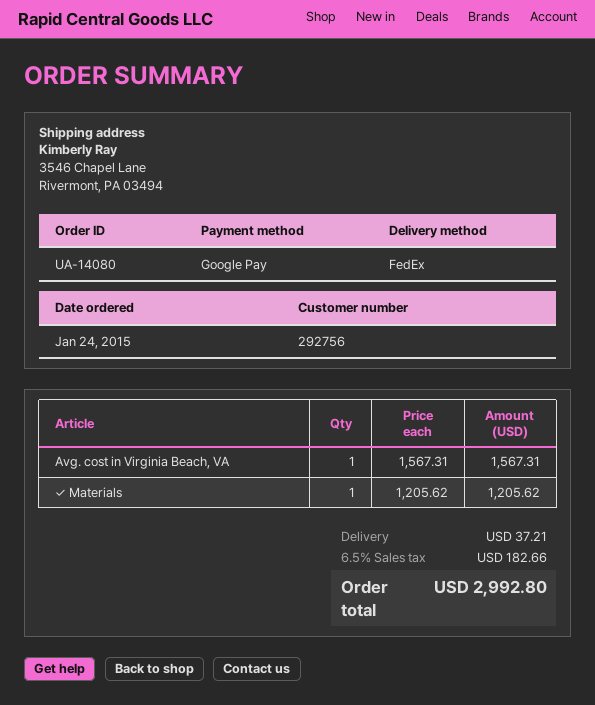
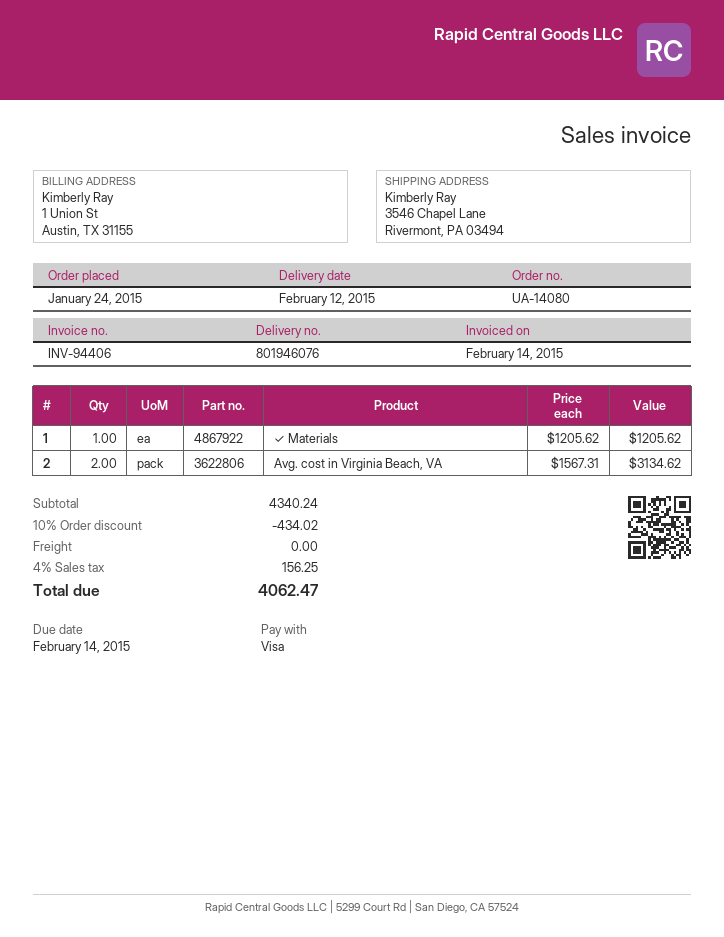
payment method: Google Pay -> Visa
Avg. cost in Virginia Beach, VA: 1 x 1567.31 = 1567.31 -> 2 x 1567.31 = 3134.62
discount: none -> 10% = 434.02
shipping: 37.21 -> 0.00
tax: 6.5% = 182.66 -> 4% = 156.25
total: 2992.80 -> 4062.47

